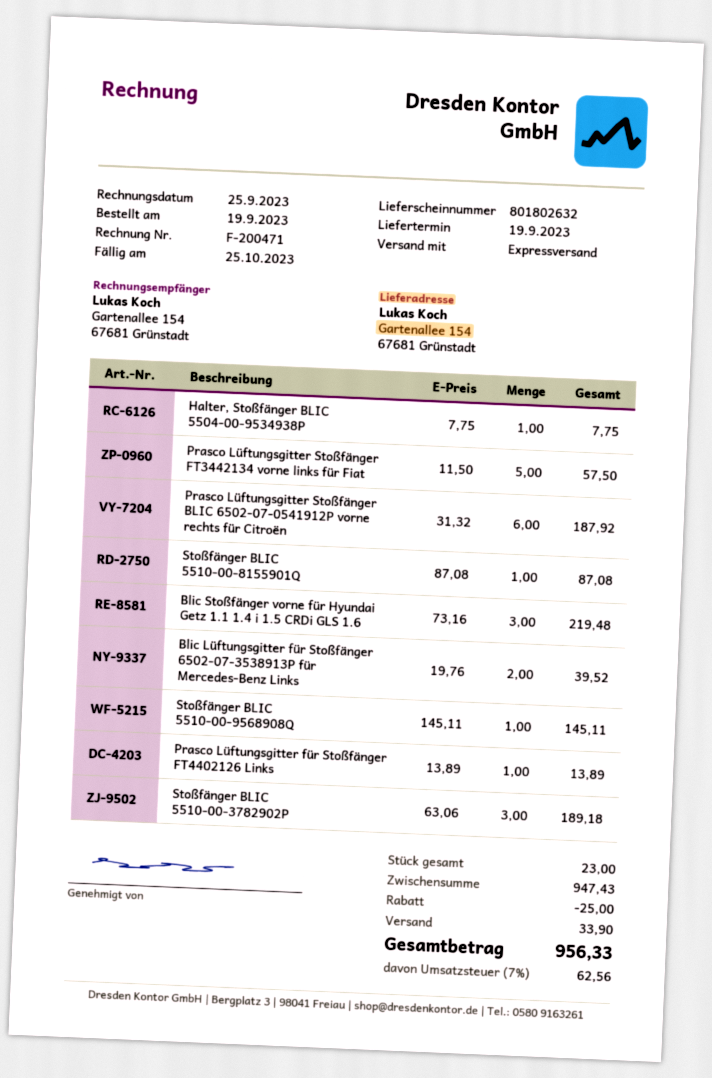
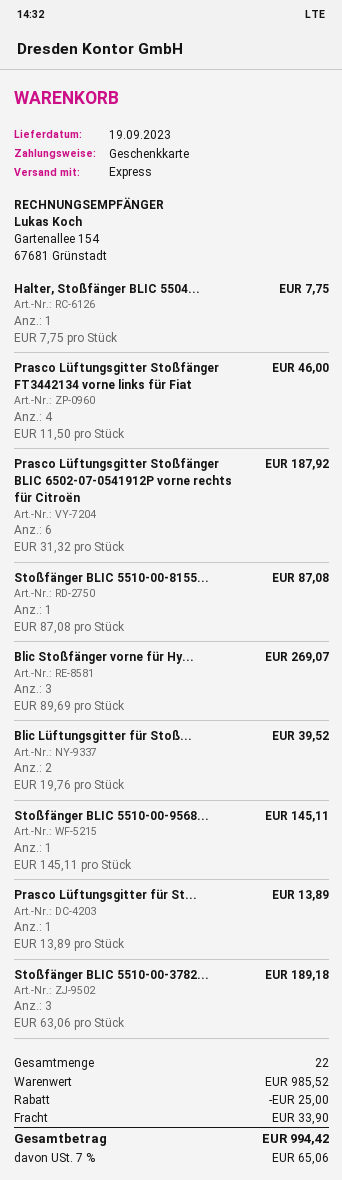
Prasco Lüftungsgitter Stoßfänger FT3442134 vorne links für Fiat: 5 x 11.50 = 57.50 -> 4 x 11.50 = 46.00
Blic Stoßfänger vorne für Hyundai Getz 1.1 1.4 i 1.5 CRDi GLS 1.6: 3 x 73.16 = 219.48 -> 3 x 89.69 = 269.07
total quantity: 23 -> 22
subtotal: 947.43 -> 985.52
tax: 7% = 62.56 -> 7% = 65.06
total: 956.33 -> 994.42

